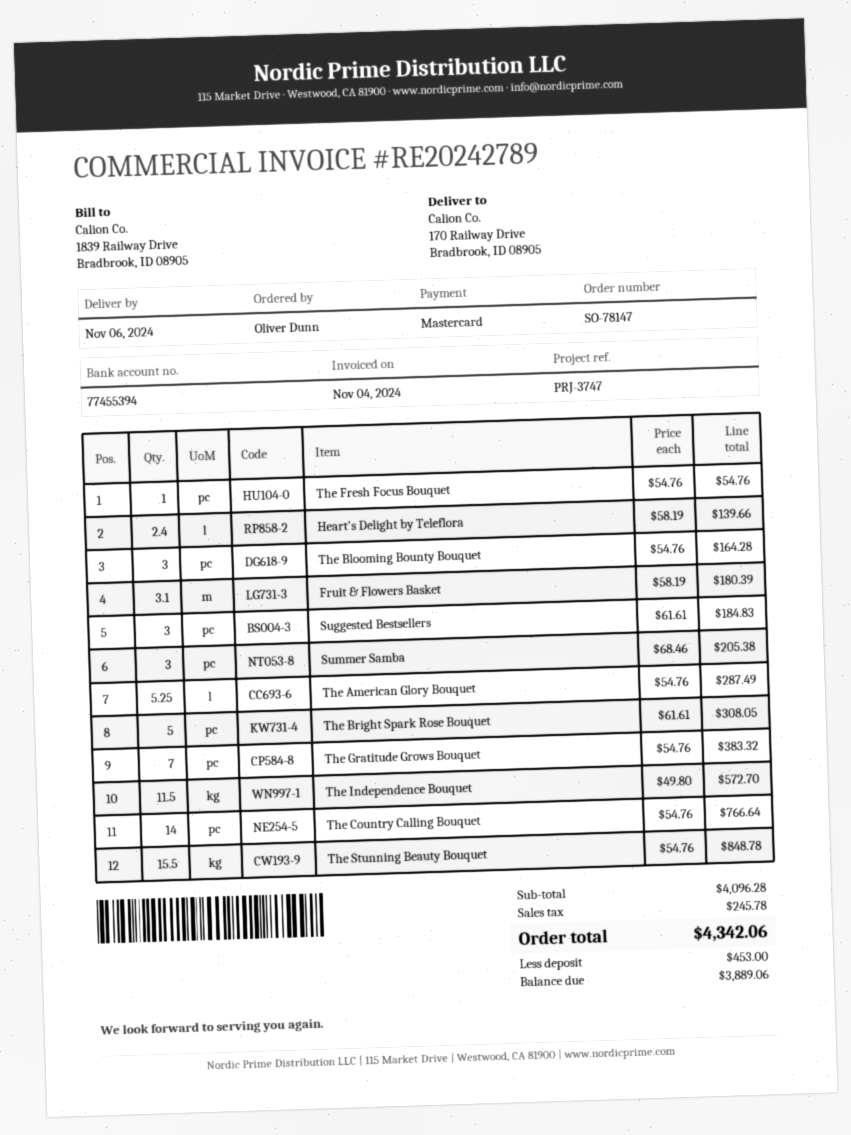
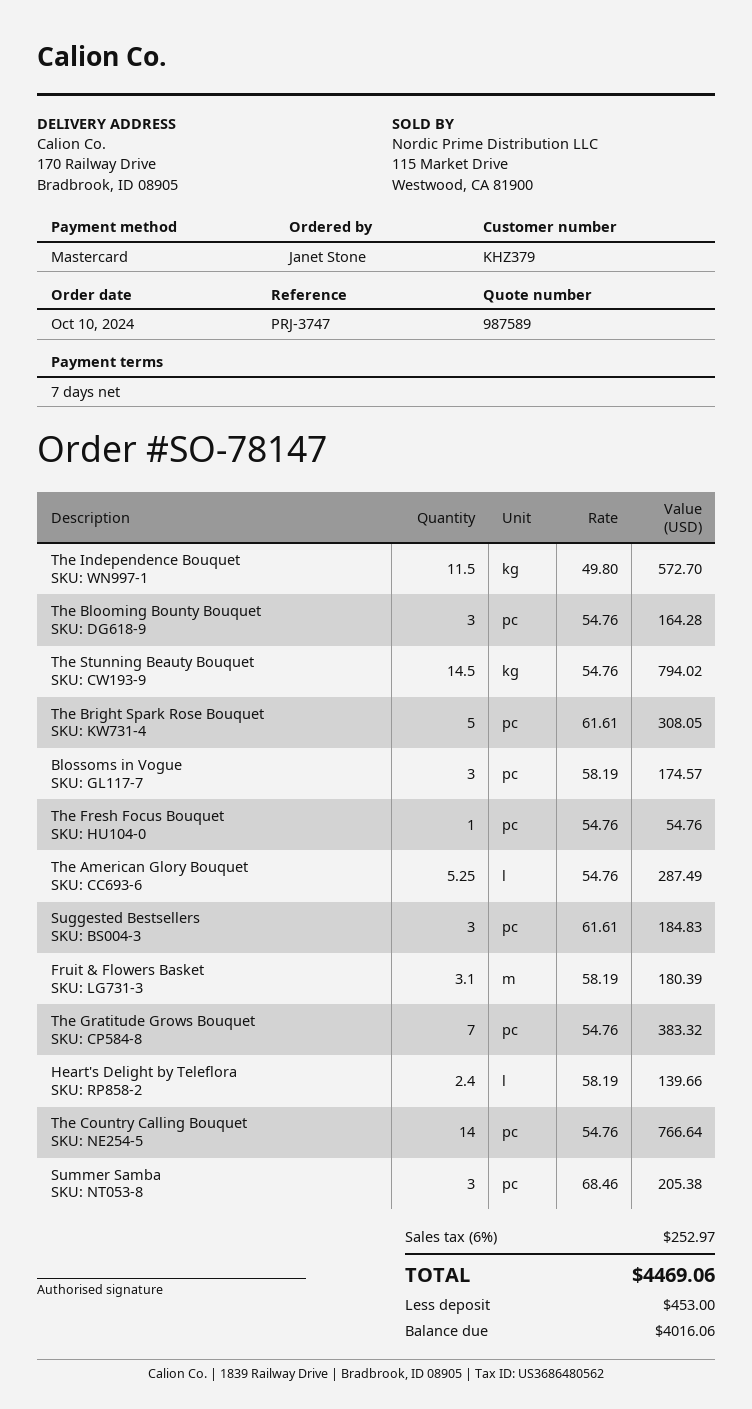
ordered by: Oliver Dunn -> Janet Stone
The Stunning Beauty Bouquet: 15.5 x 54.76 = 848.78 -> 14.5 x 54.76 = 794.02
Blossoms in Vogue: none -> 3 x 58.19 = 174.57
tax: 245.78 -> 252.97
total: 4342.06 -> 4469.06
balance: 3889.06 -> 4016.06

